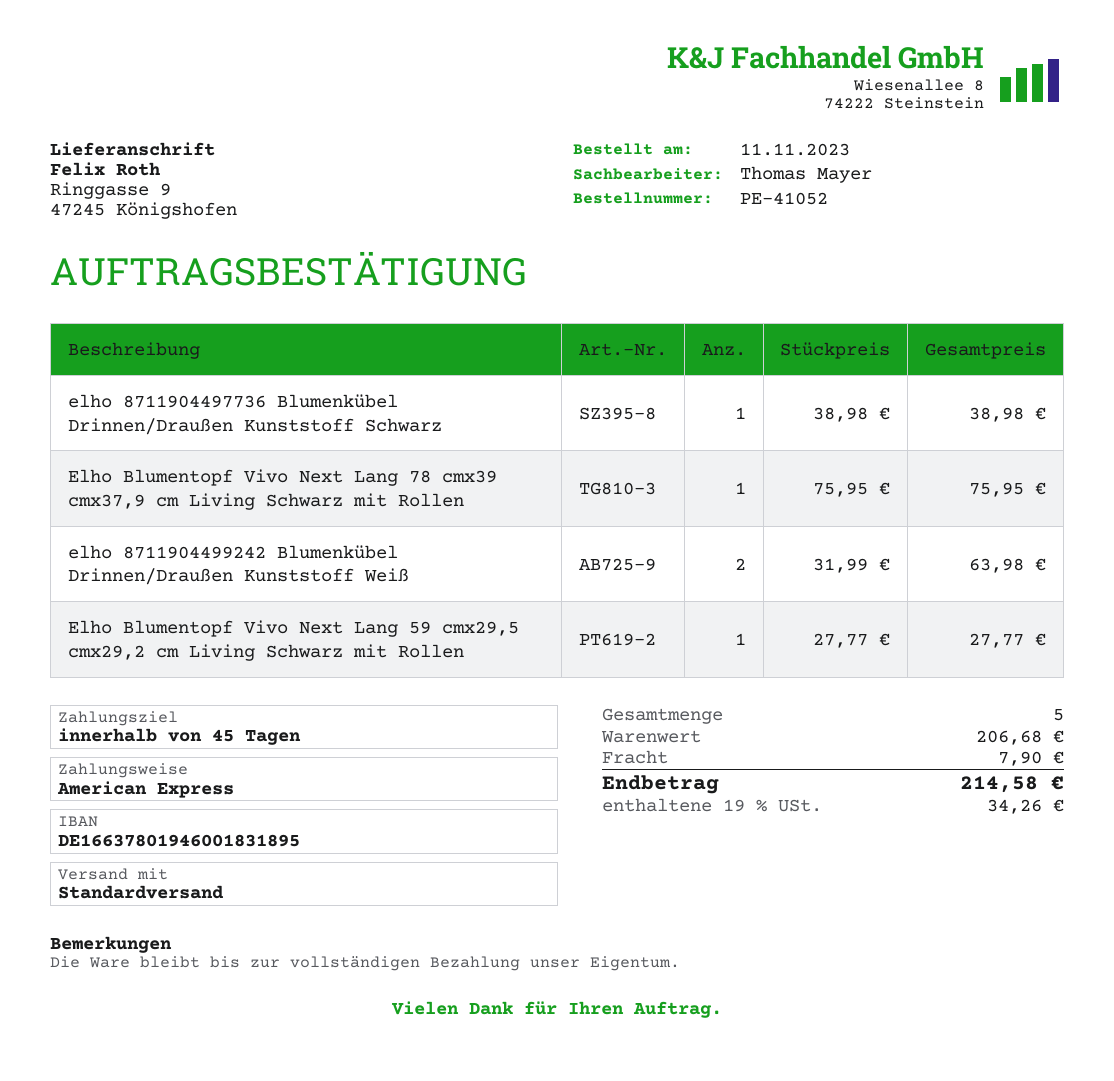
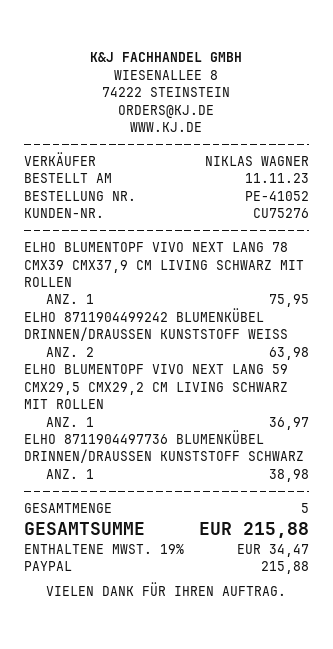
sales rep: Thomas Mayer -> NIKLAS WAGNER
payment method: American Express -> PayPal
Elho Blumentopf Vivo Next Lang 59 cmx29,5 cmx29,2 cm Living Schwarz mit Rollen: 1 for 27.77 -> 1 for 36.97
shipping: 7.90 -> none
tax: 19% = 34.26 -> 19% = 34.47
total: 214.58 -> 215.88

